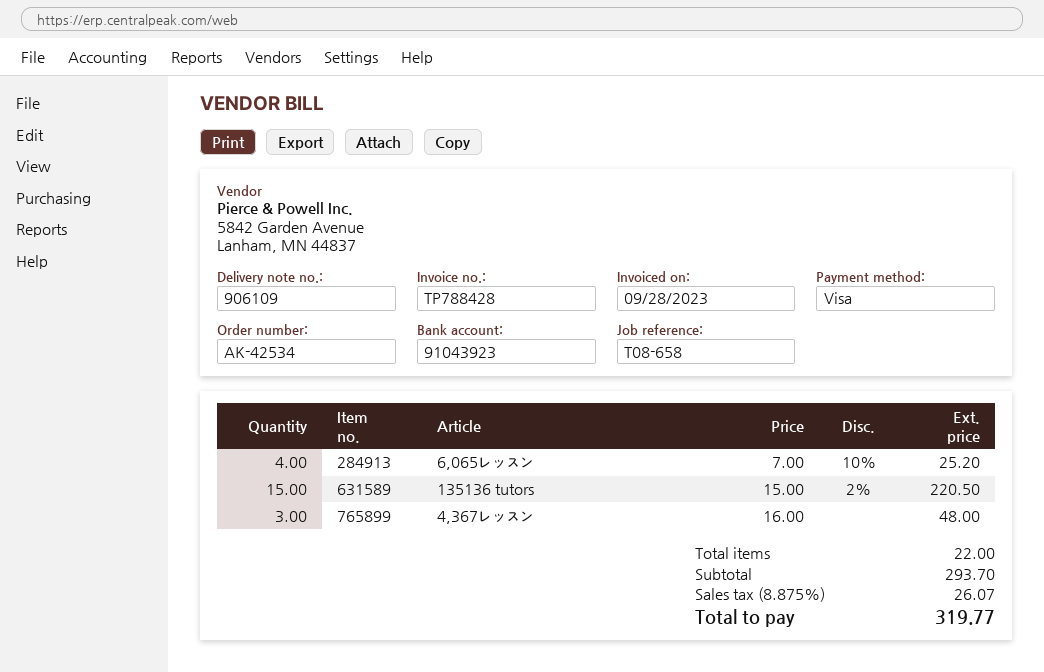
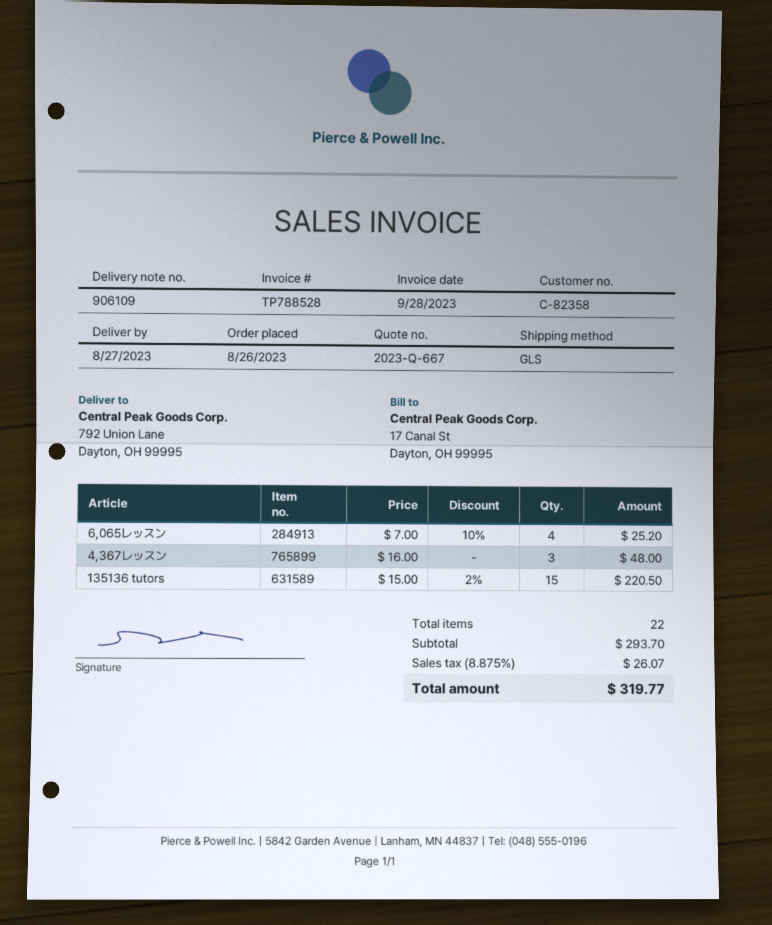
invoice number: TP788428 -> TP788528

